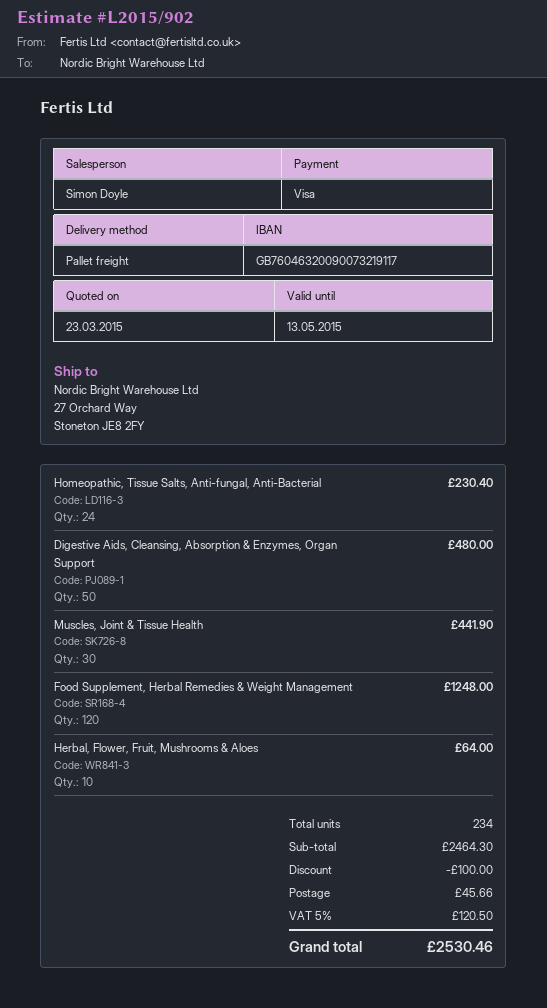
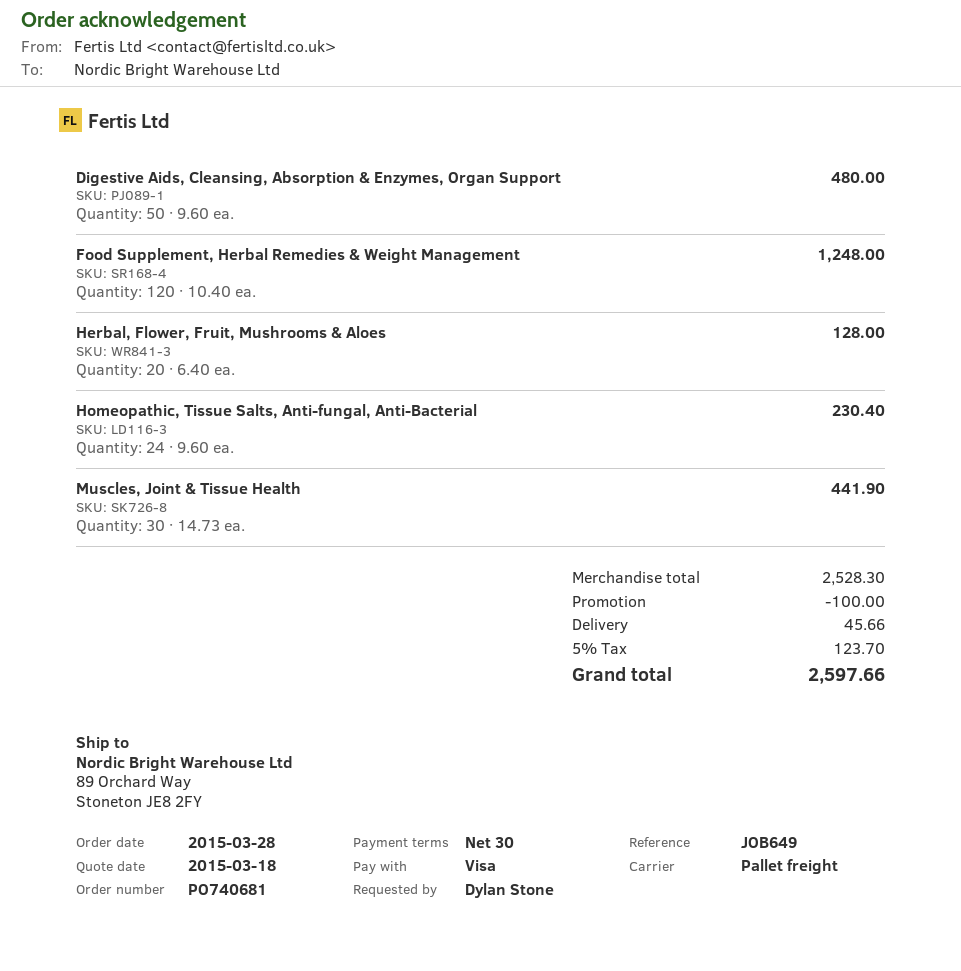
quote date: 2015-03-23 -> 2015-03-18
ship to: 27 Orchard Way, Stoneton JE8 2FY -> 89 Orchard Way, Stoneton JE8 2FY
Herbal, Flower, Fruit, Mushrooms & Aloes: 10 for 64.00 -> 20 for 128.00
subtotal: 2464.30 -> 2528.30
tax: 5% = 120.50 -> 5% = 123.70
total: 2530.46 -> 2597.66

